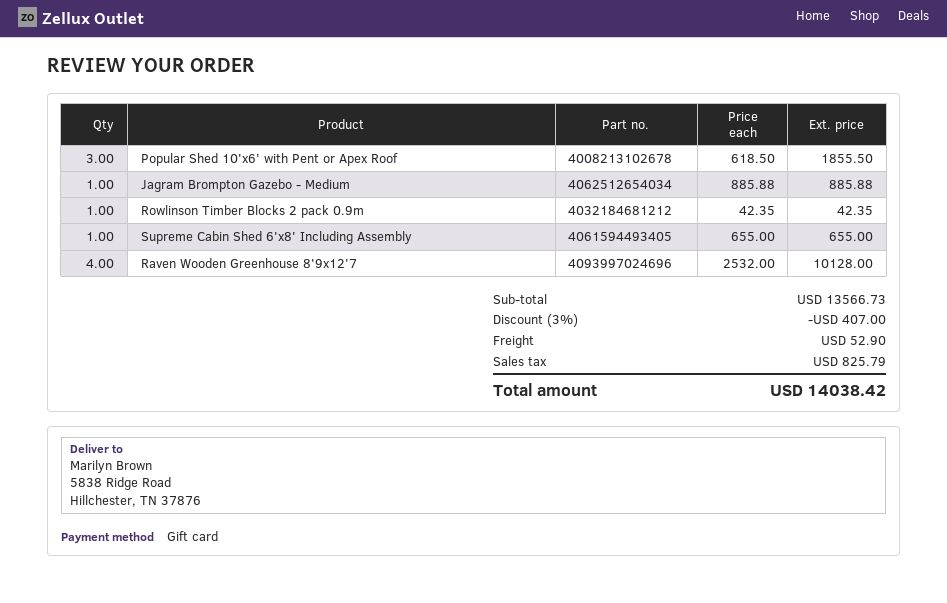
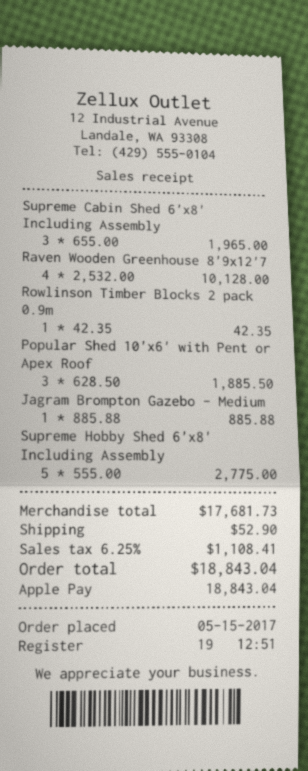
payment method: gift card -> Apple Pay
Popular Shed 10'x6' with Pent or Apex Roof: 3 x 618.50 = 1855.50 -> 3 x 628.50 = 1885.50
Supreme Cabin Shed 6'x8' Including Assembly: 1 x 655.00 = 655.00 -> 3 x 655.00 = 1965.00
Supreme Hobby Shed 6'x8' Including Assembly: none -> 5 x 555.00 = 2775.00
subtotal: 13566.73 -> 17681.73
discount: 3% = 407.00 -> none
tax: 825.79 -> 1108.41
total: 14038.42 -> 18843.04

